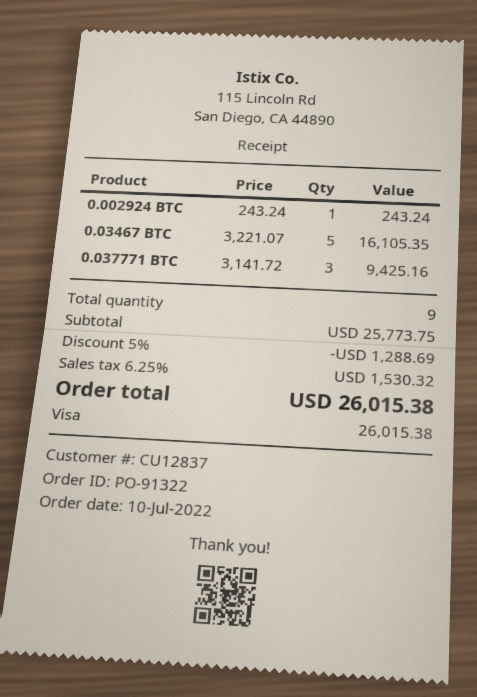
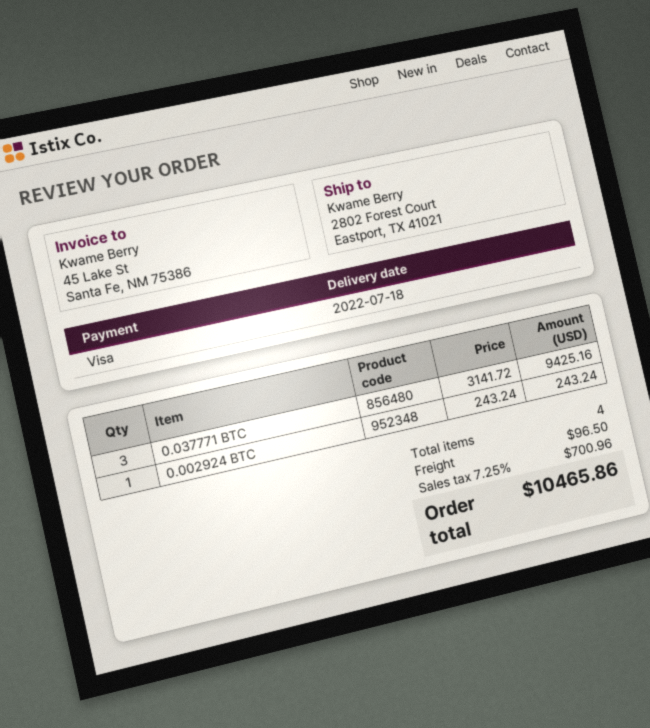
0.03467 BTC: 5 x 3221.07 = 16105.35 -> none
total quantity: 9 -> 4
discount: 5% = 1288.69 -> none
shipping: none -> 96.50
tax: 6.25% = 1530.32 -> 7.25% = 700.96
total: 26015.38 -> 10465.86

